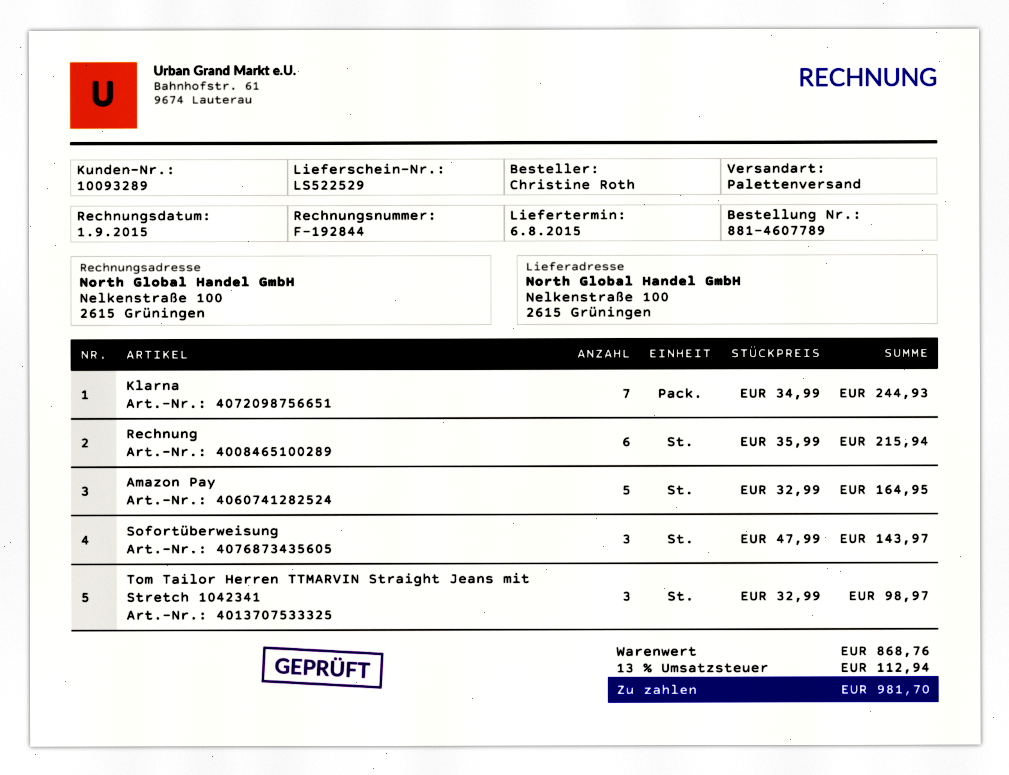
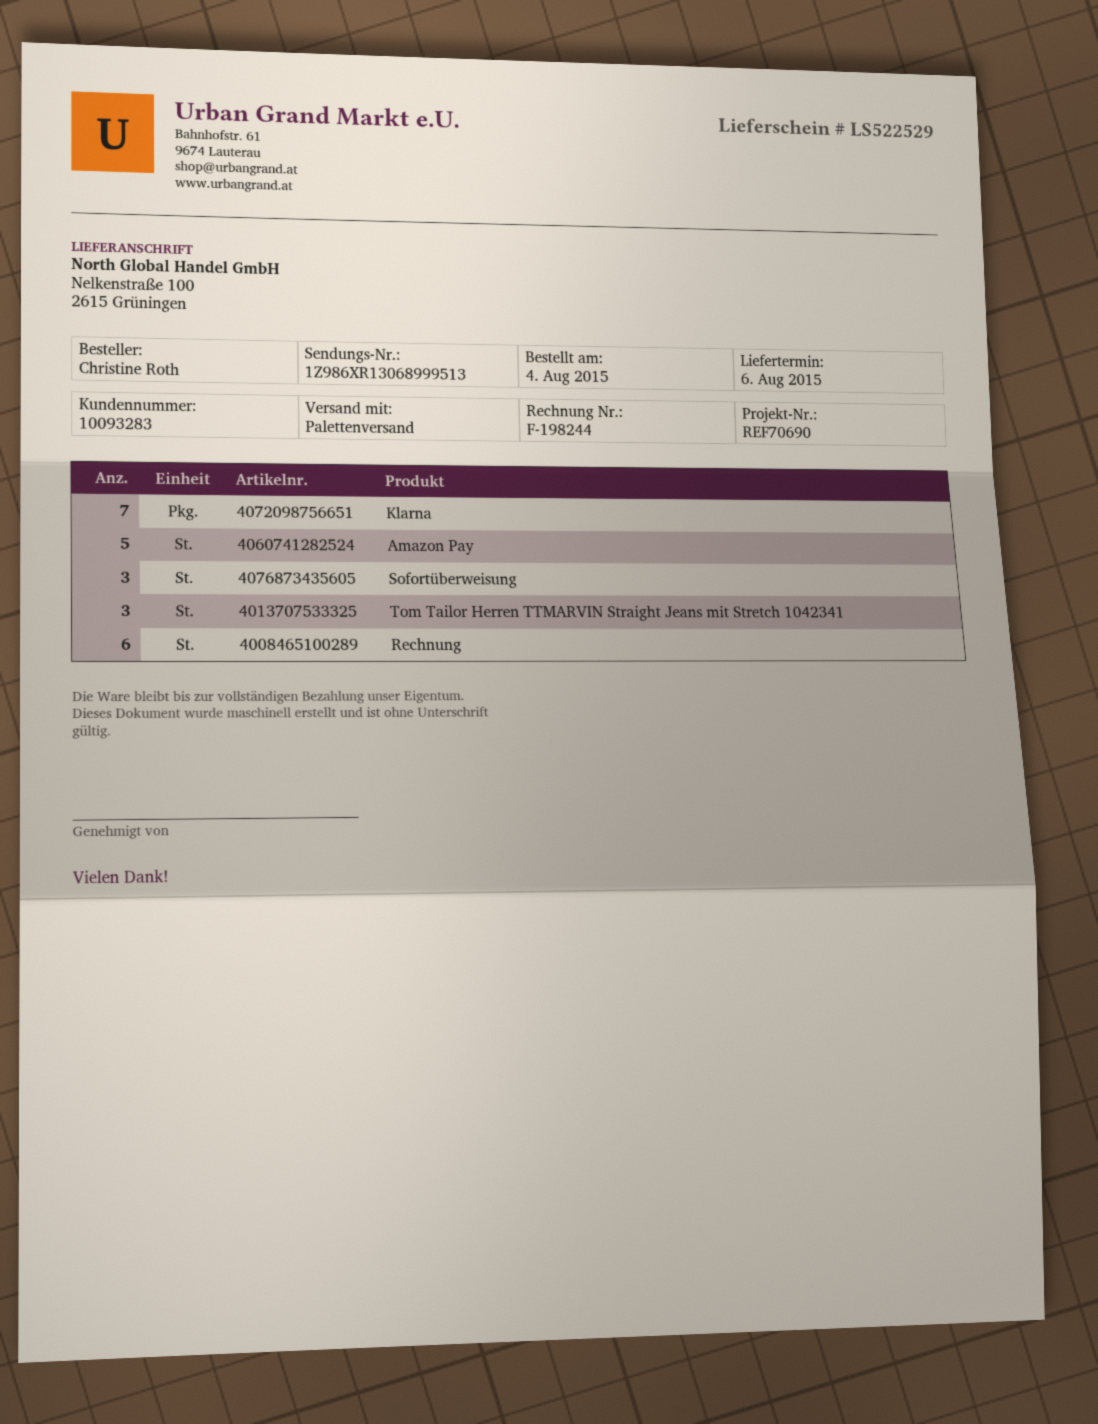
invoice number: F-192844 -> F-198244
customer number: 10093289 -> 10093283

